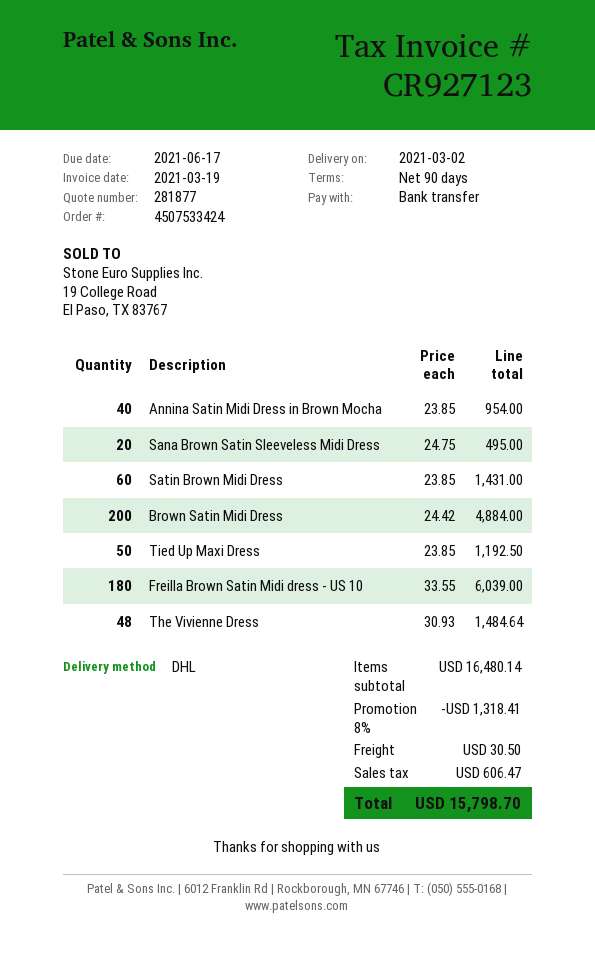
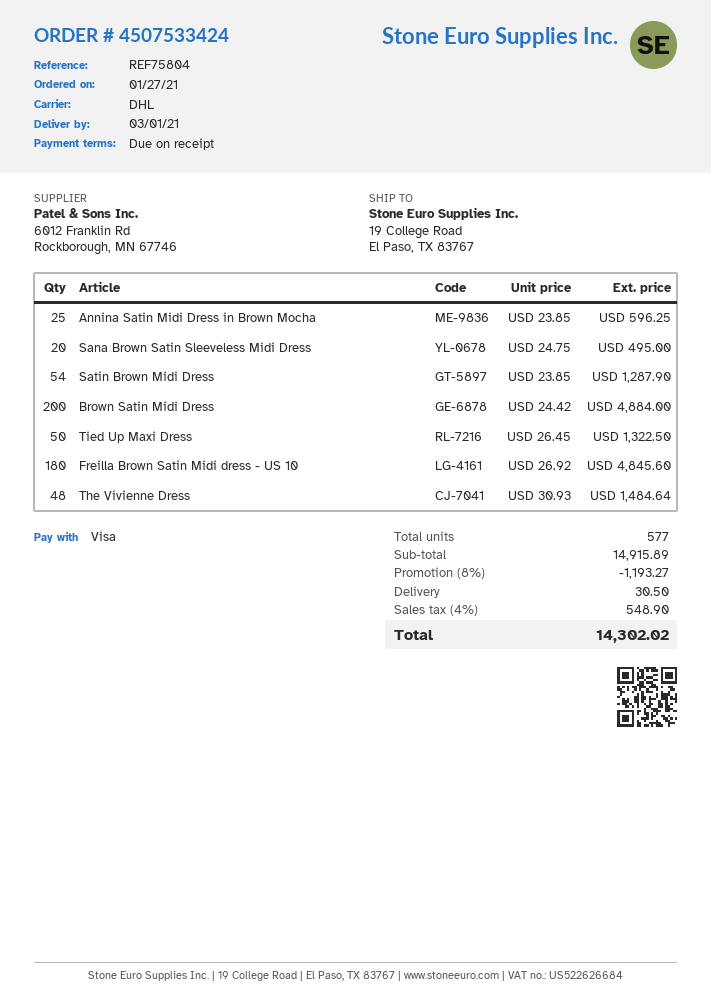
delivery date: 2021-03-02 -> 2021-03-01
payment terms: 90 days -> on receipt
payment method: bank transfer -> Visa
Annina Satin Midi Dress in Brown Mocha: 40 x 23.85 = 954.00 -> 25 x 23.85 = 596.25
Satin Brown Midi Dress: 60 x 23.85 = 1431.00 -> 54 x 23.85 = 1287.90
Tied Up Maxi Dress: 50 x 23.85 = 1192.50 -> 50 x 26.45 = 1322.50
Freilla Brown Satin Midi dress - US 10: 180 x 33.55 = 6039.00 -> 180 x 26.92 = 4845.60
subtotal: 16480.14 -> 14915.89
discount: 8% = 1318.41 -> 8% = 1193.27
tax: 606.47 -> 548.90
total: 15798.70 -> 14302.02

